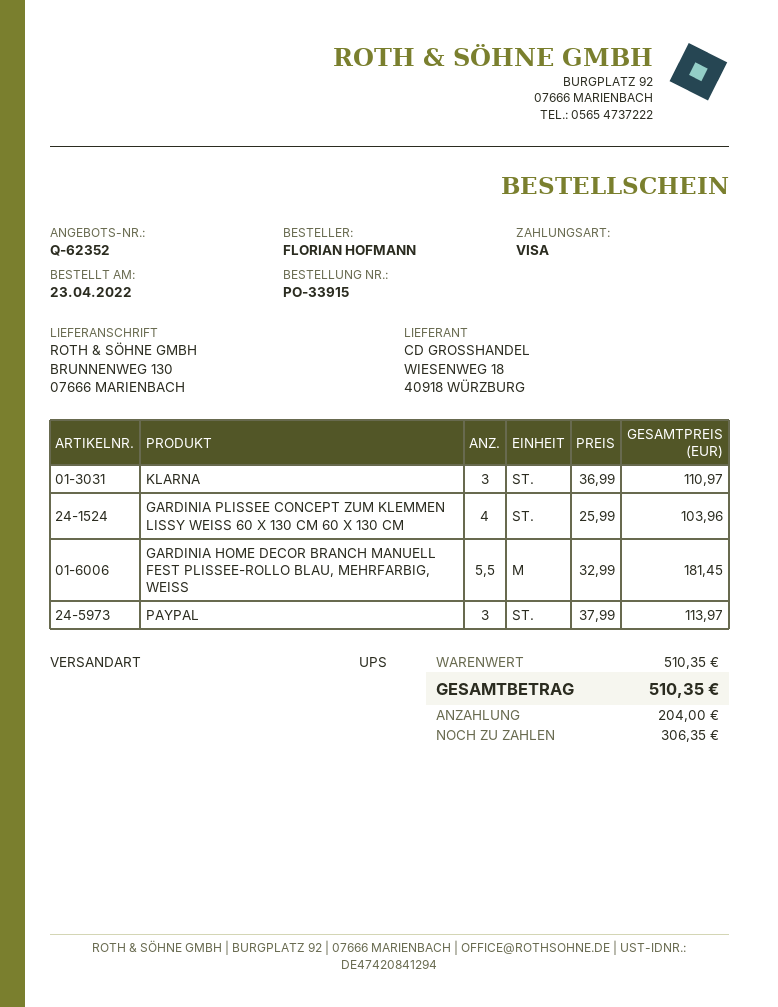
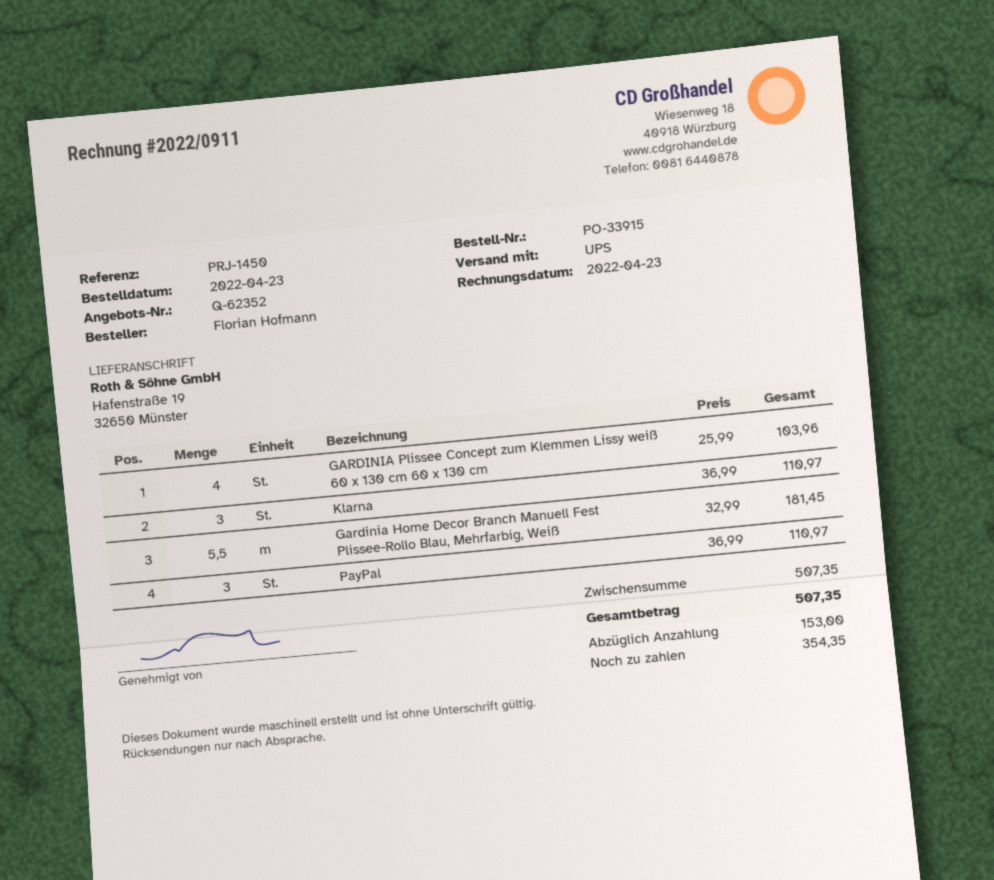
ship to: BRUNNENWEG 130, 07666 MARIENBACH -> Hafenstraße 19, 32650 Münster
PAYPAL: 3 x 37.99 = 113.97 -> 3 x 36.99 = 110.97
subtotal: 510.35 -> 507.35
total: 510.35 -> 507.35
deposit: 204.00 -> 153.00
balance: 306.35 -> 354.35

